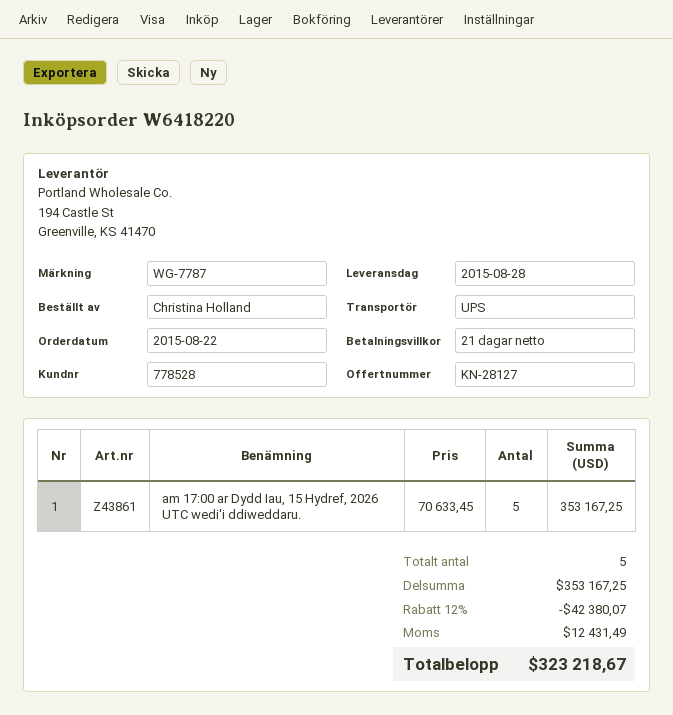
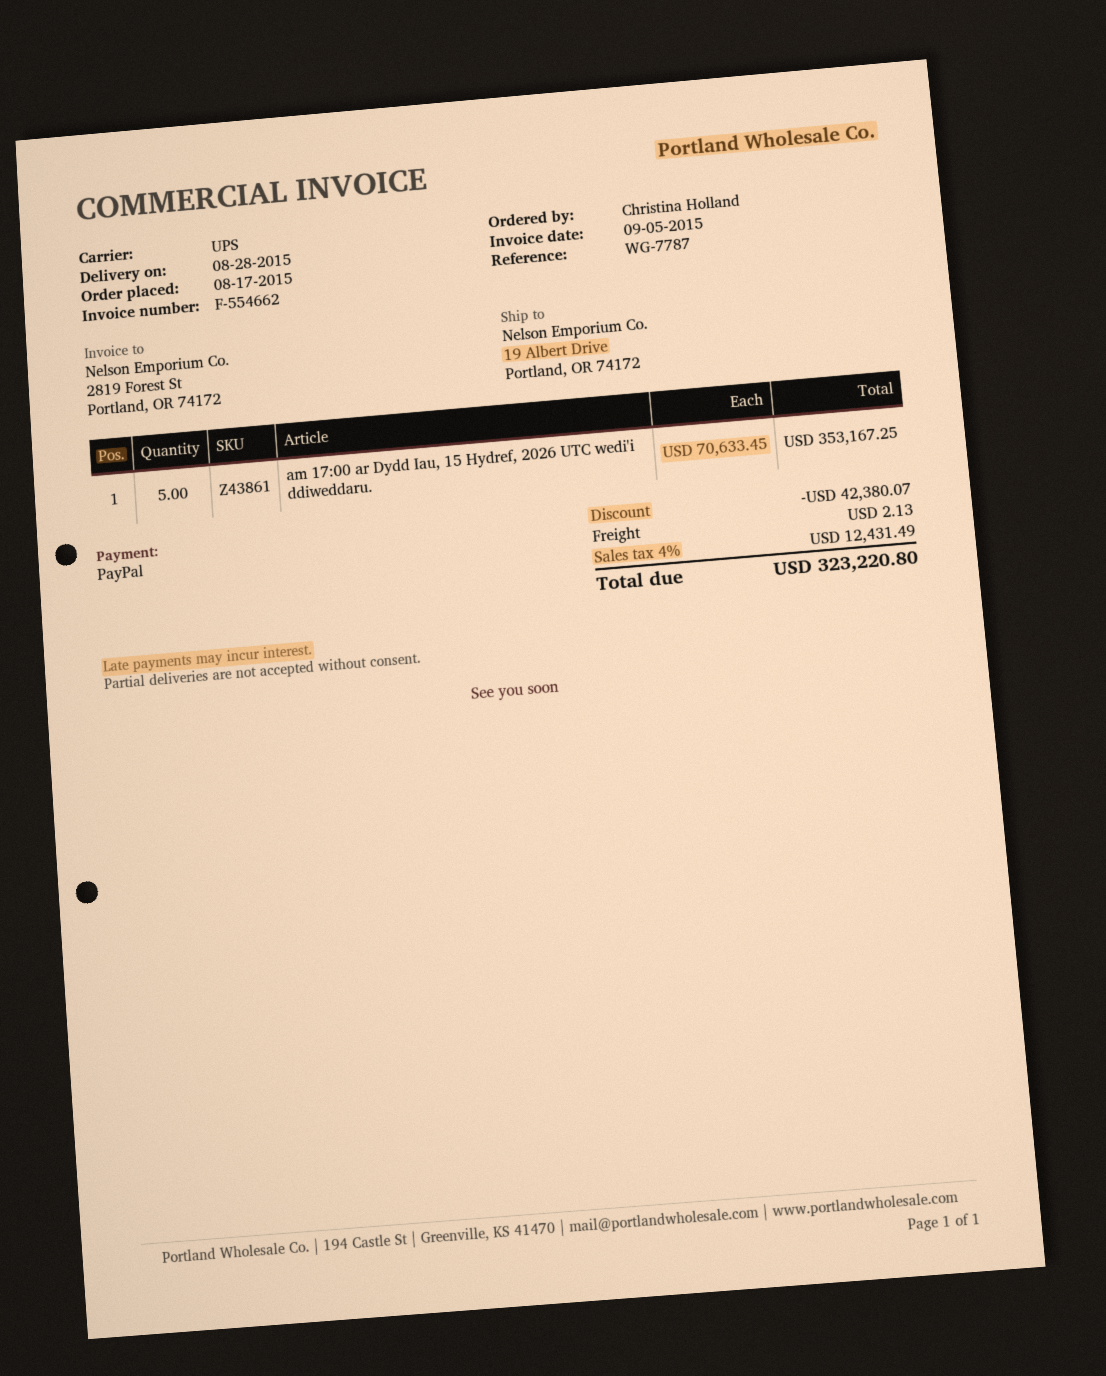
order date: 2015-08-22 -> 2015-08-17
shipping: none -> 2.13
total: 323218.67 -> 323220.80

